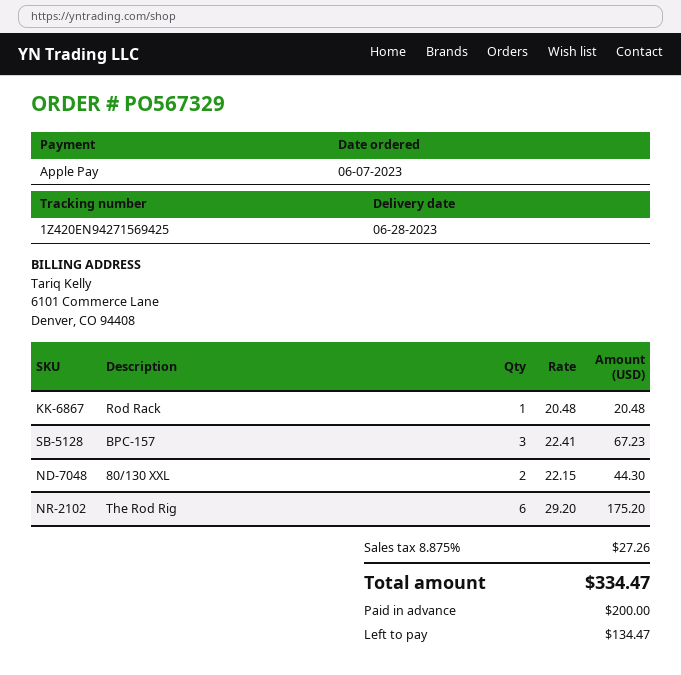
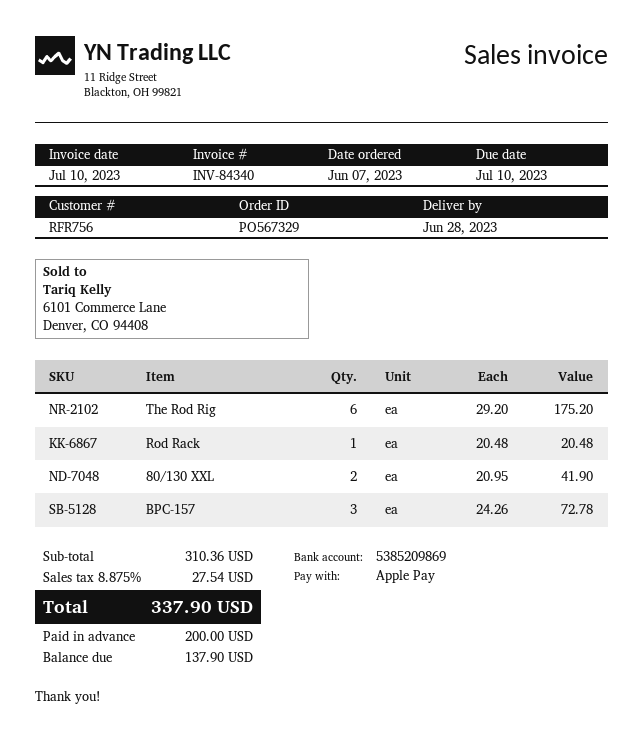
BPC-157: 3 x 22.41 = 67.23 -> 3 x 24.26 = 72.78
80/130 XXL: 2 x 22.15 = 44.30 -> 2 x 20.95 = 41.90
tax: 8.875% = 27.26 -> 8.875% = 27.54
total: 334.47 -> 337.90
balance: 134.47 -> 137.90

